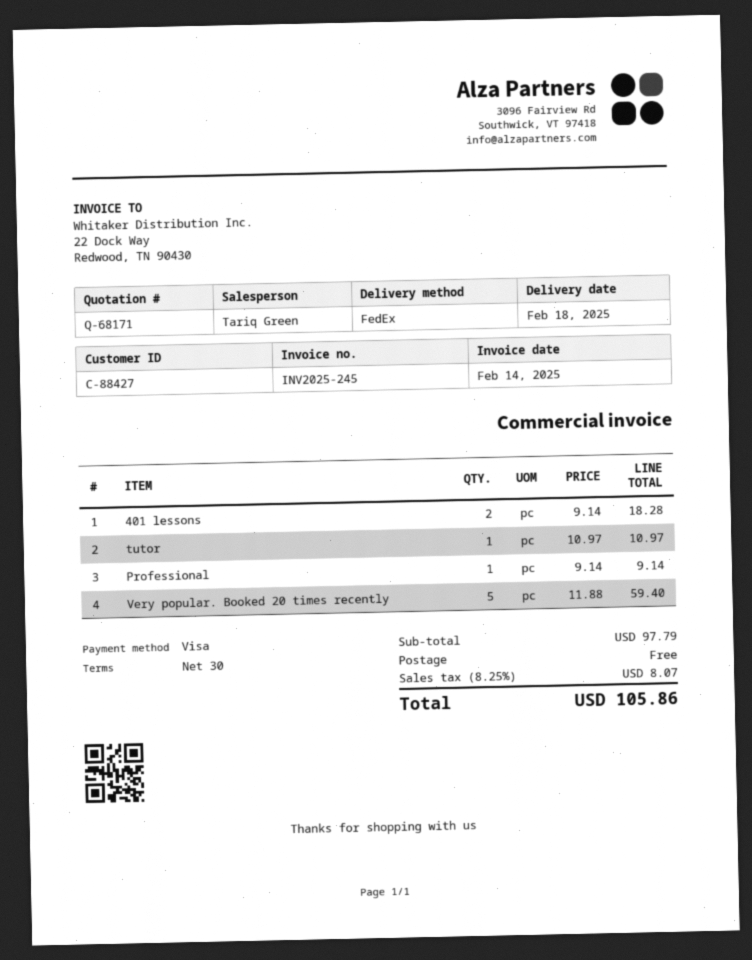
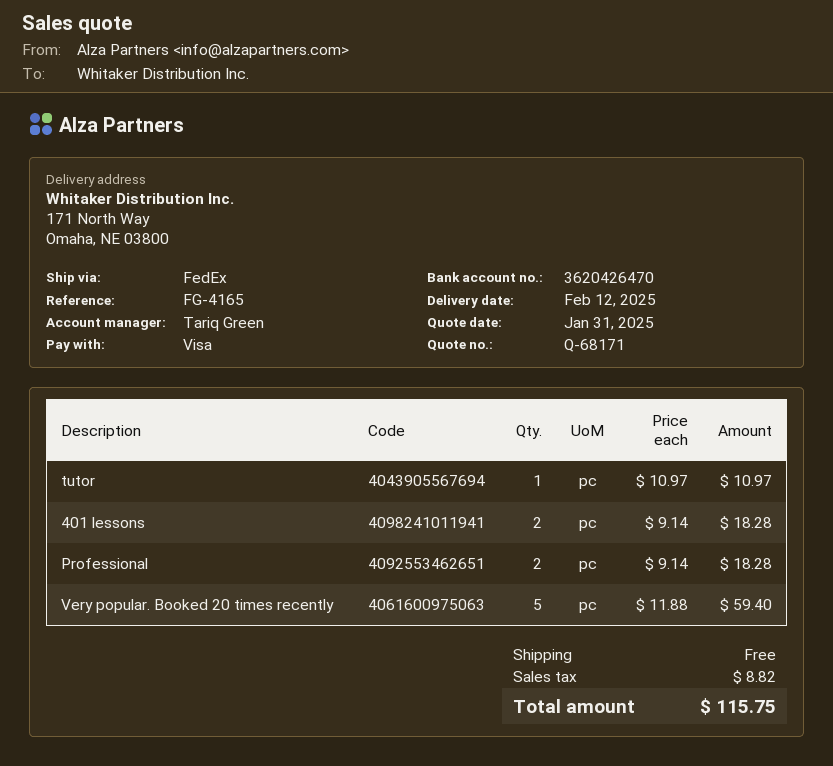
delivery date: 2025-02-18 -> 2025-02-12
Professional: 1 x 9.14 = 9.14 -> 2 x 9.14 = 18.28
tax: 8.07 -> 8.82
total: 105.86 -> 115.75

